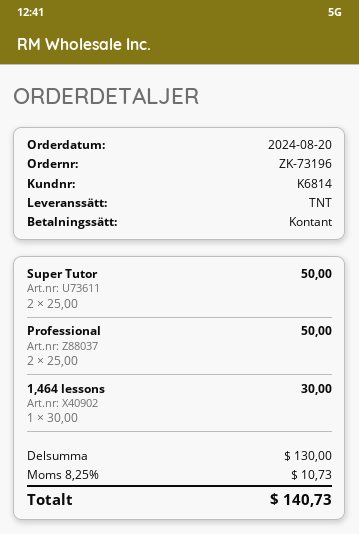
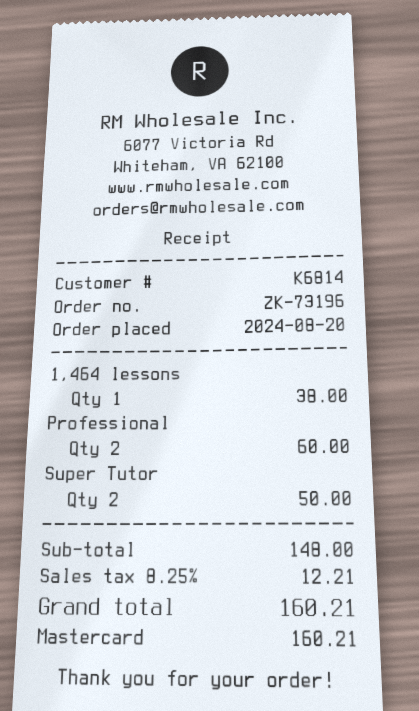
payment method: cash -> Mastercard
Professional: 2 for 50.00 -> 2 for 60.00
1,464 lessons: 1 for 30.00 -> 1 for 38.00
subtotal: 130.00 -> 148.00
tax: 8.25% = 10.73 -> 8.25% = 12.21
total: 140.73 -> 160.21

